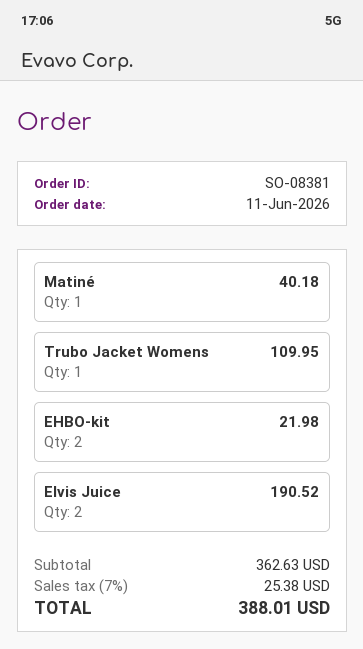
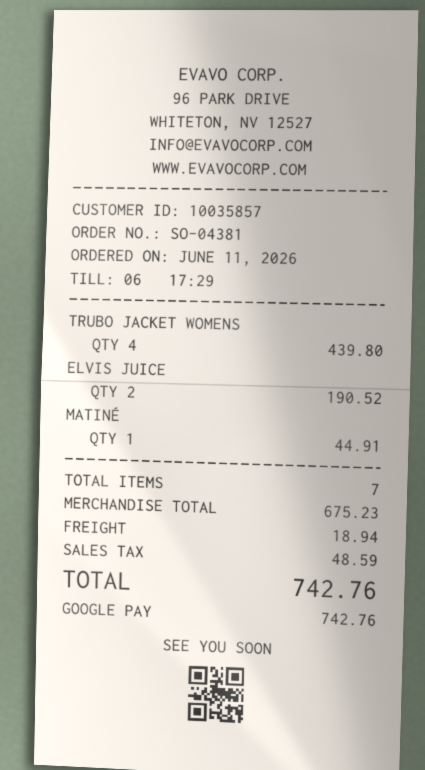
order number: SO-08381 -> SO-04381
Matiné: 1 for 40.18 -> 1 for 44.91
Trubo Jacket Womens: 1 for 109.95 -> 4 for 439.80
EHBO-kit: 2 for 21.98 -> none
subtotal: 362.63 -> 675.23
shipping: none -> 18.94
tax: 25.38 -> 48.59
total: 388.01 -> 742.76

